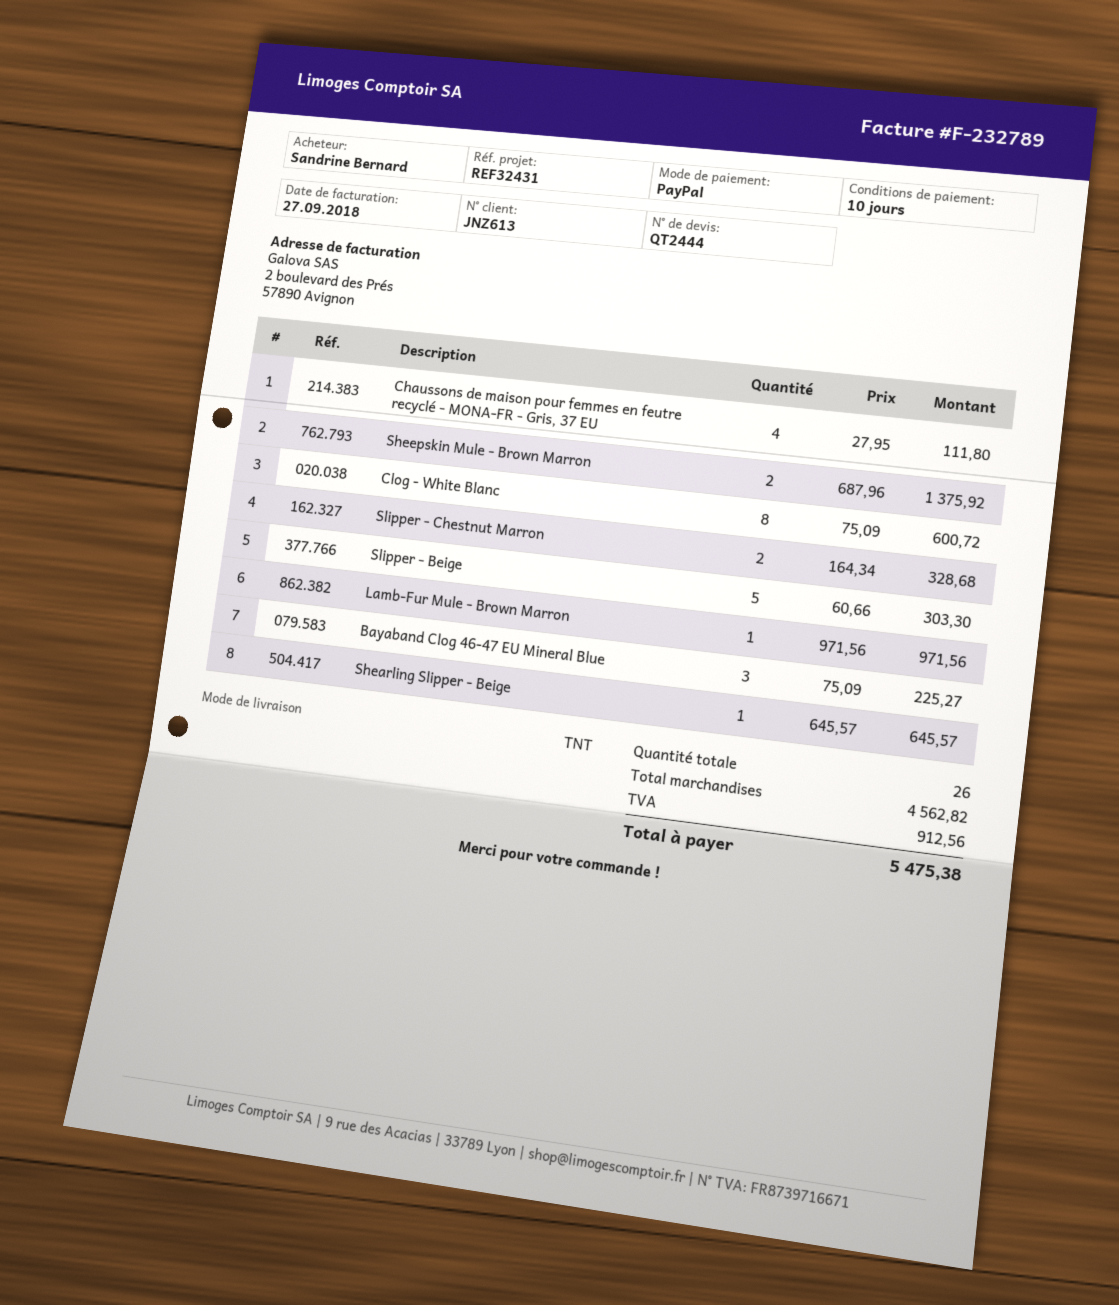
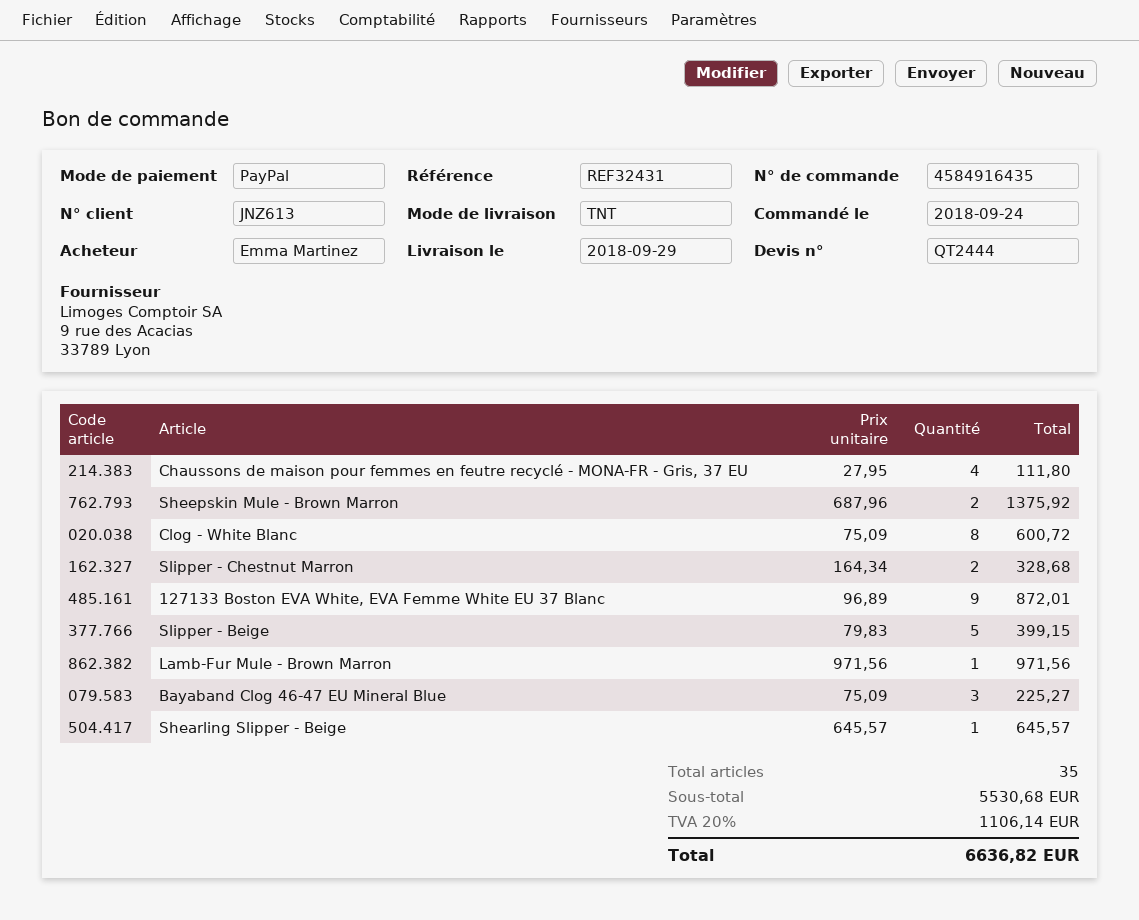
ordered by: Sandrine Bernard -> Emma Martinez
Slipper - Beige: 5 x 60.66 = 303.30 -> 5 x 79.83 = 399.15
127133 Boston EVA White, EVA Femme White EU 37 Blanc: none -> 9 x 96.89 = 872.01
total quantity: 26 -> 35
subtotal: 4562.82 -> 5530.68
tax: 912.56 -> 1106.14
total: 5475.38 -> 6636.82

